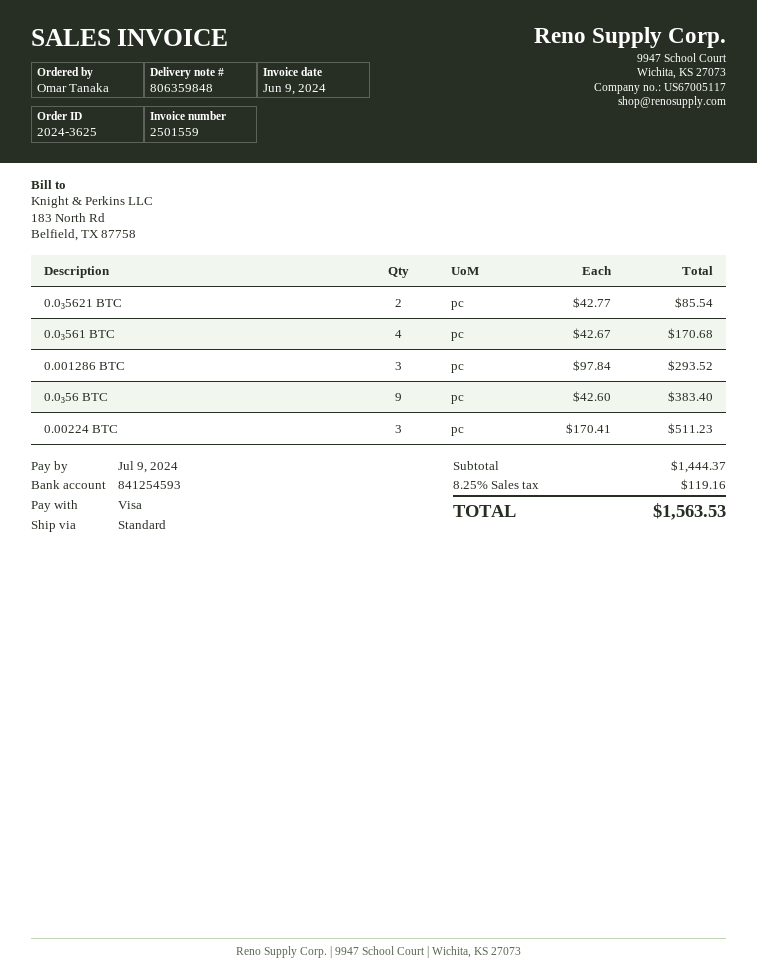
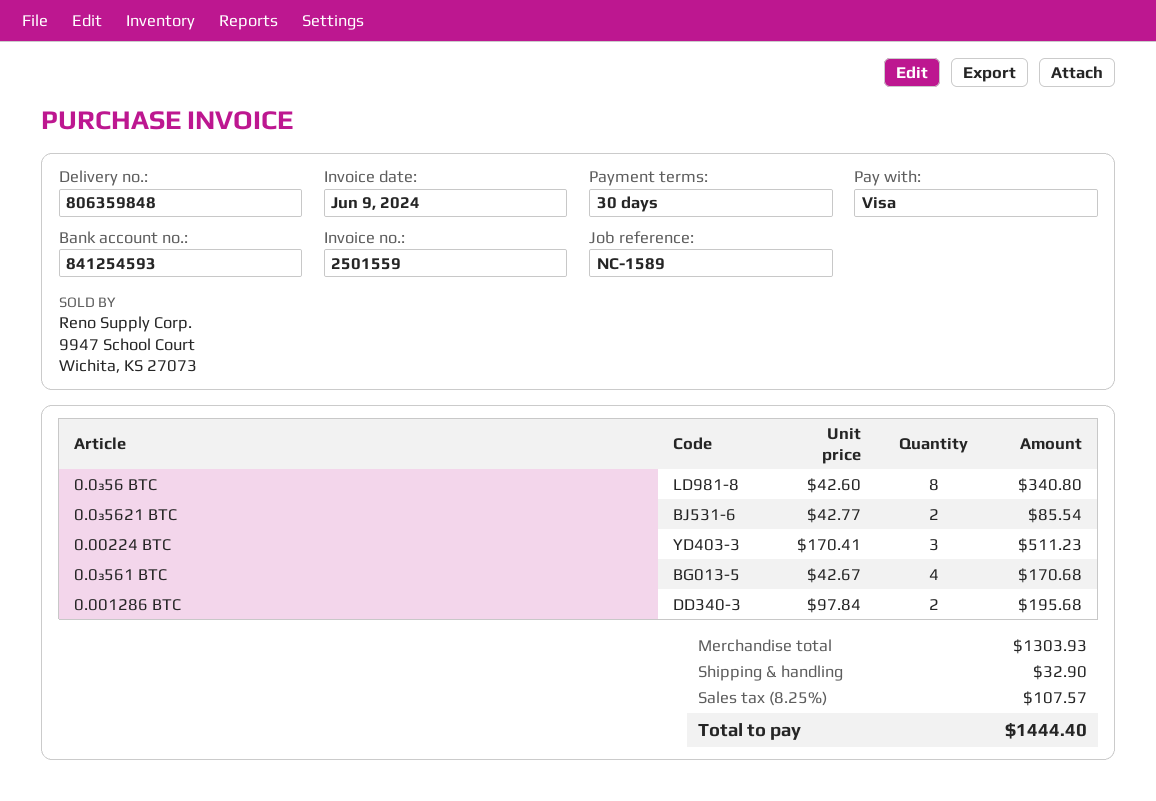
0.001286 BTC: 3 x 97.84 = 293.52 -> 2 x 97.84 = 195.68
0.0₃56 BTC: 9 x 42.60 = 383.40 -> 8 x 42.60 = 340.80
subtotal: 1444.37 -> 1303.93
shipping: none -> 32.90
tax: 8.25% = 119.16 -> 8.25% = 107.57
total: 1563.53 -> 1444.40

